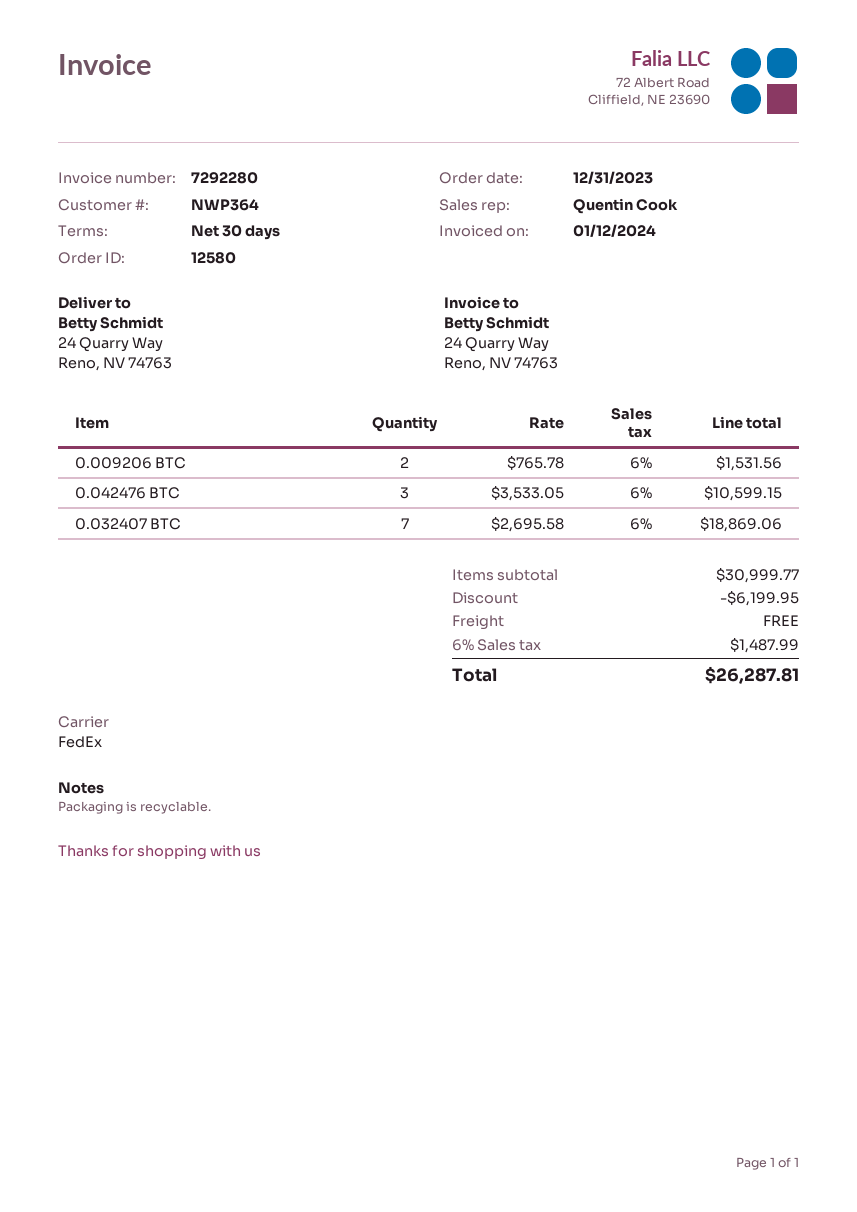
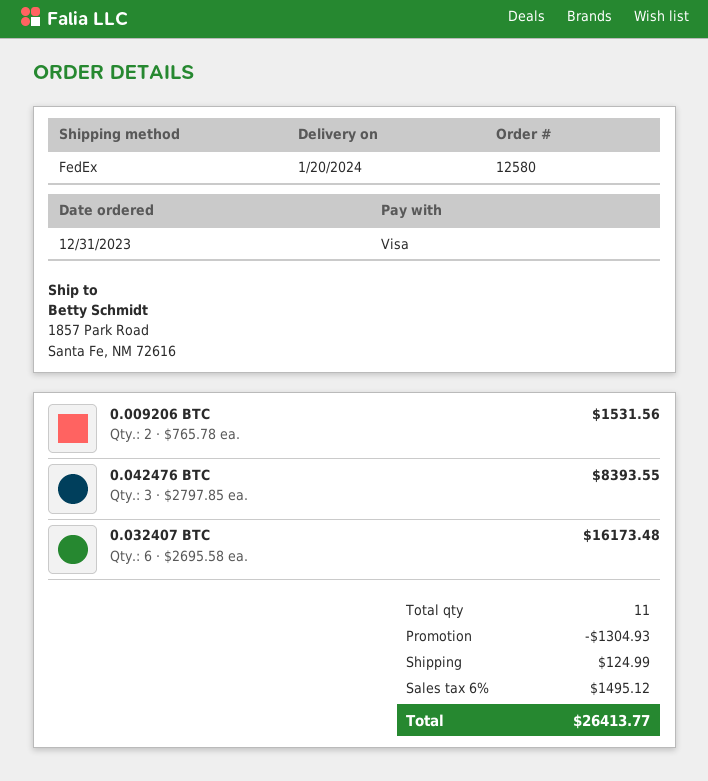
ship to: 24 Quarry Way, Reno, NV 74763 -> 1857 Park Road, Santa Fe, NM 72616
0.042476 BTC: 3 x 3533.05 = 10599.15 -> 3 x 2797.85 = 8393.55
0.032407 BTC: 7 x 2695.58 = 18869.06 -> 6 x 2695.58 = 16173.48
discount: 6199.95 -> 1304.93
shipping: 0.00 -> 124.99
tax: 6% = 1487.99 -> 6% = 1495.12
total: 26287.81 -> 26413.77

